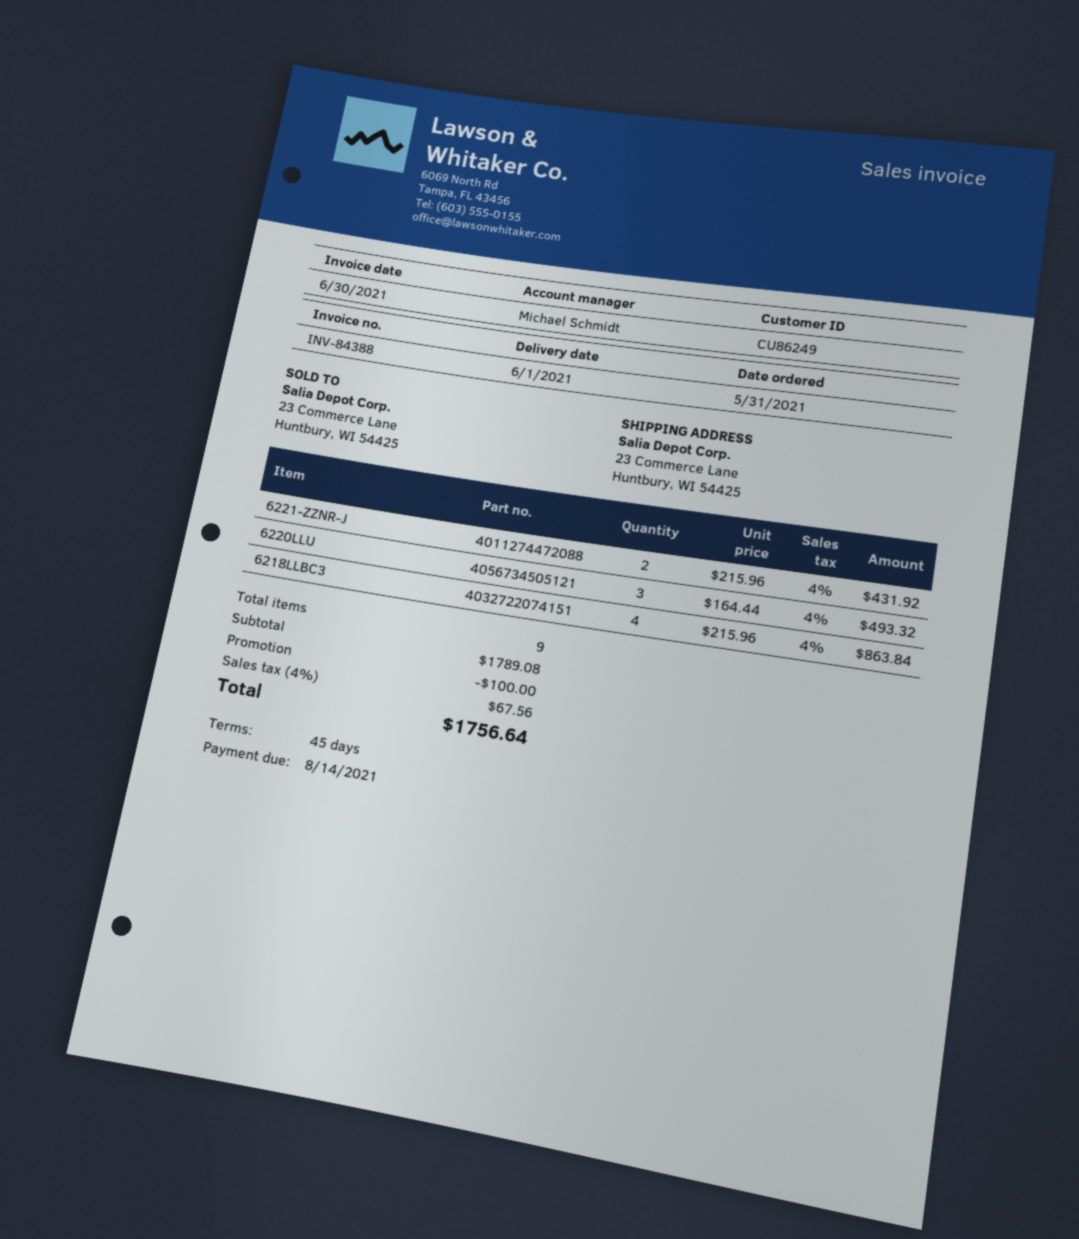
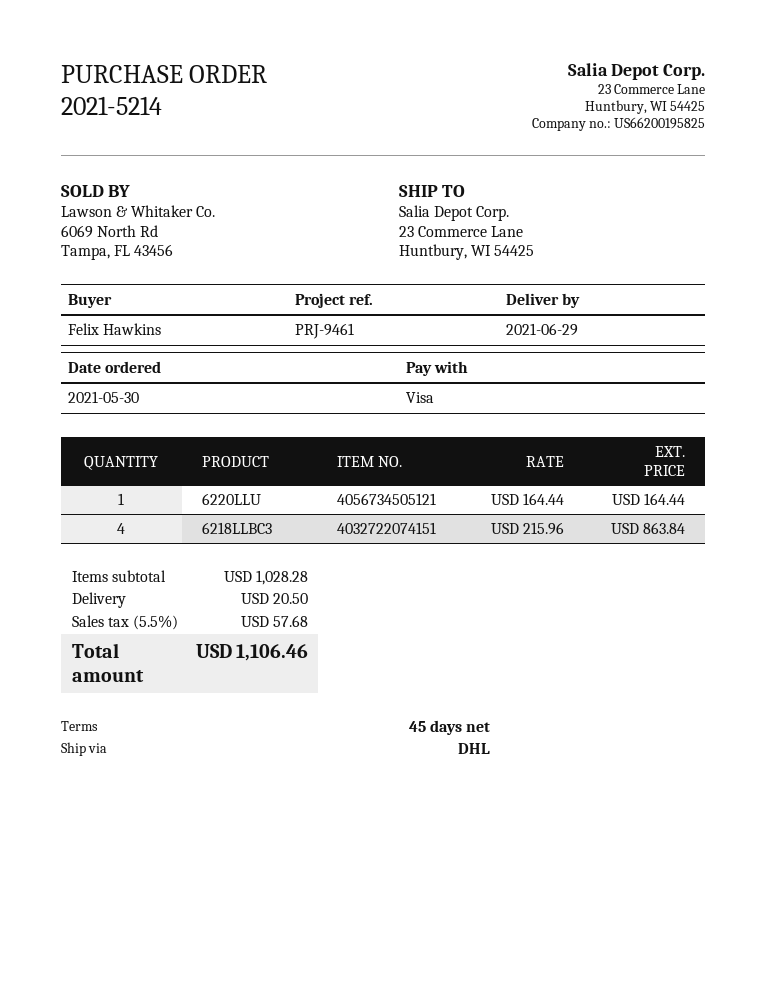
order date: 2021-05-31 -> 2021-05-30
delivery date: 2021-06-01 -> 2021-06-29
6221-ZZNR-J: 2 x 215.96 = 431.92 -> none
6220LLU: 3 x 164.44 = 493.32 -> 1 x 164.44 = 164.44
subtotal: 1789.08 -> 1028.28
discount: 100.00 -> none
shipping: none -> 20.50
tax: 4% = 67.56 -> 5.5% = 57.68
total: 1756.64 -> 1106.46

